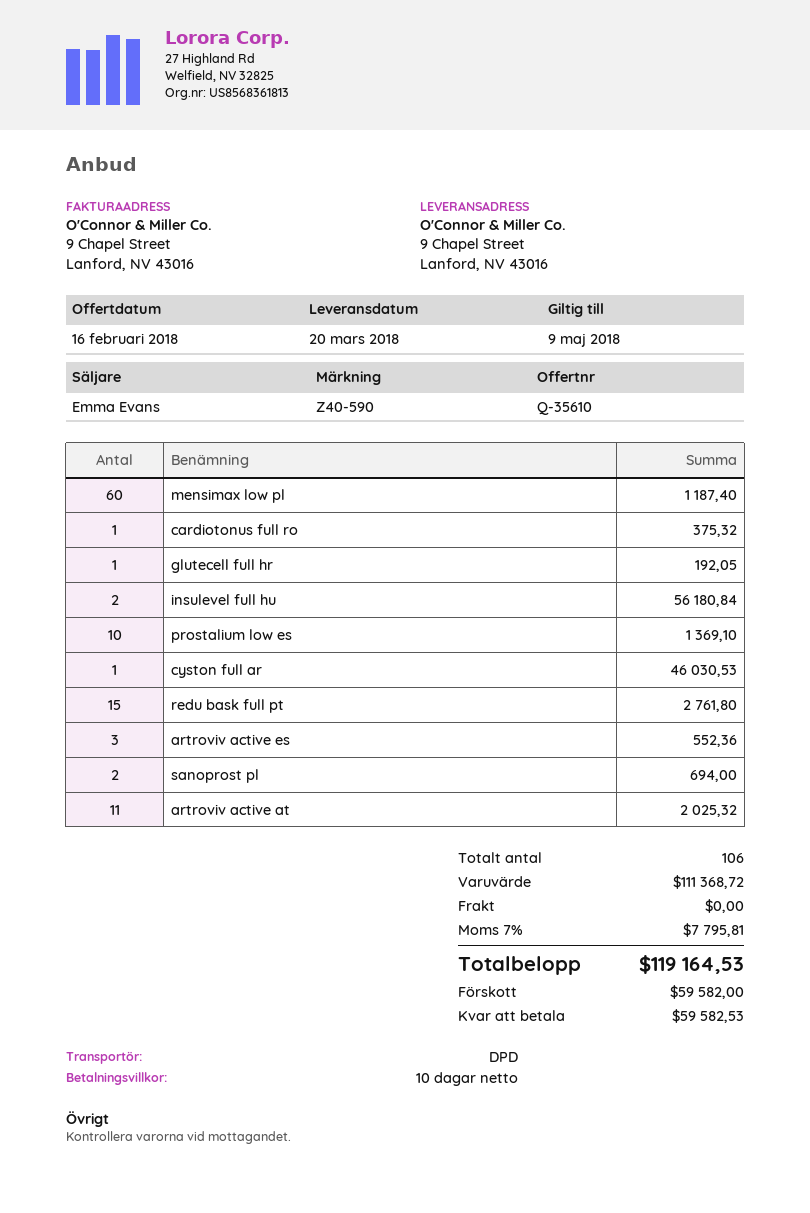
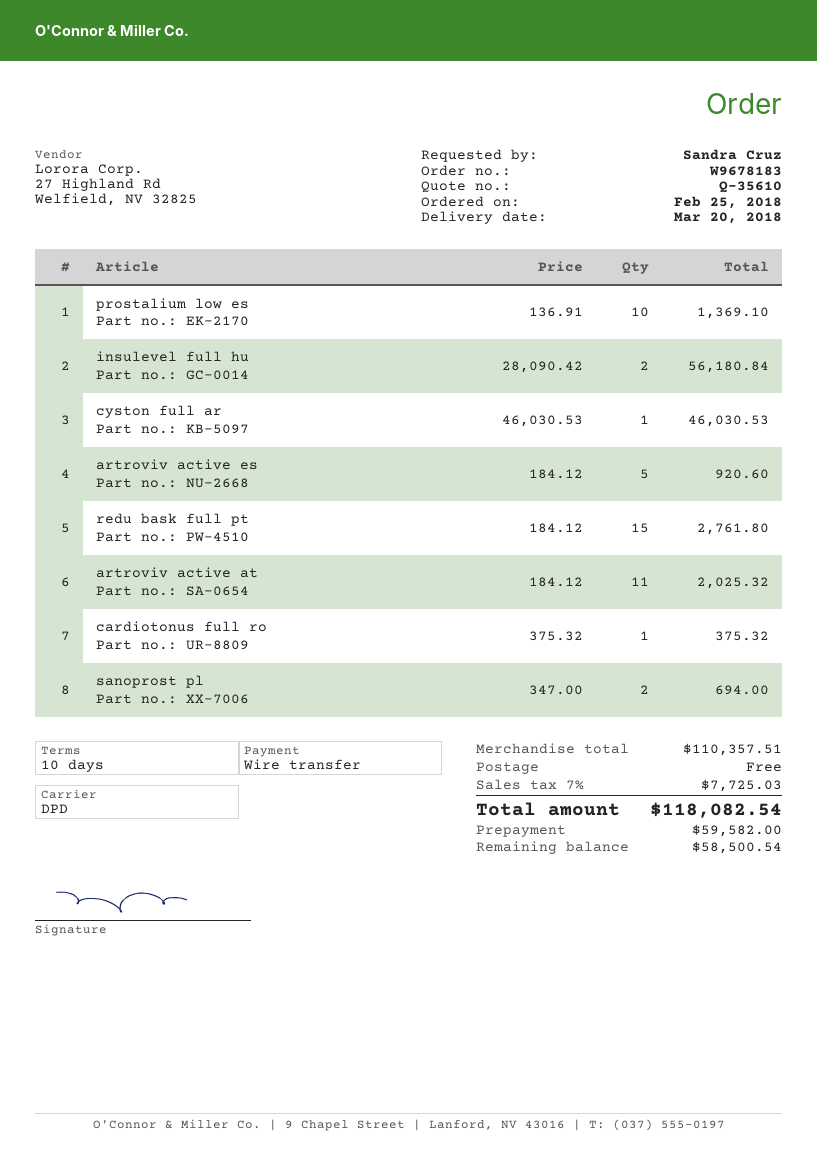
mensimax low pl: 60 for 1187.40 -> none
glutecell full hr: 1 for 192.05 -> none
artroviv active es: 3 for 552.36 -> 5 for 920.60
subtotal: 111368.72 -> 110357.51
tax: 7% = 7795.81 -> 7% = 7725.03
total: 119164.53 -> 118082.54
balance: 59582.53 -> 58500.54

